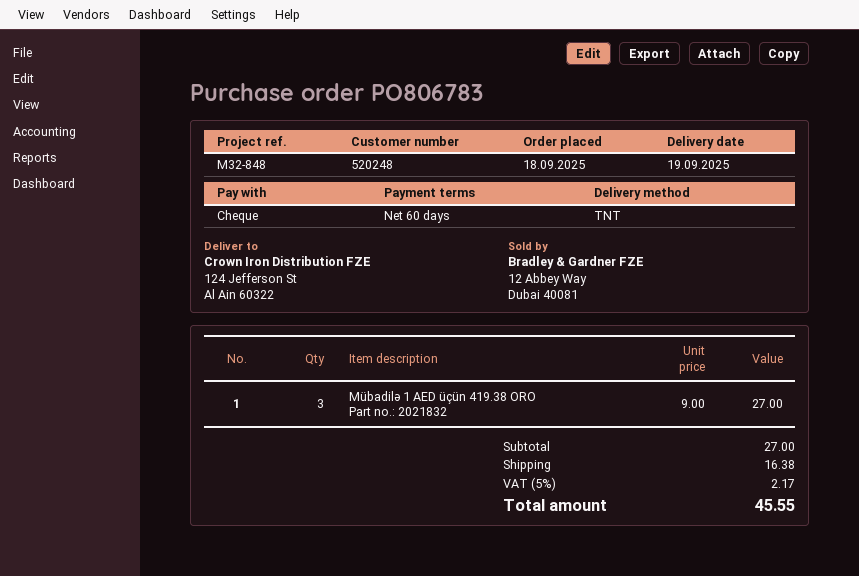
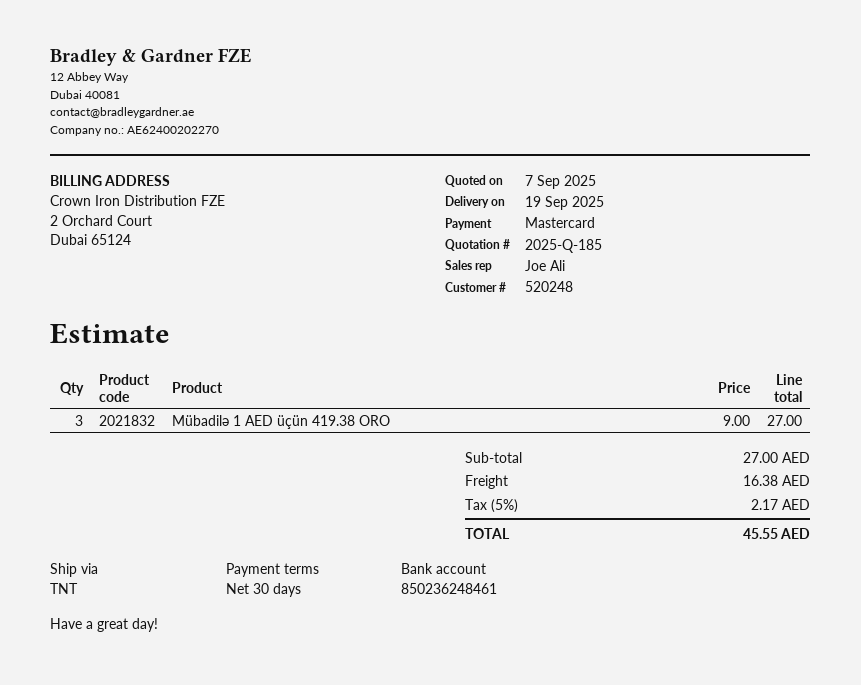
payment terms: 60 days -> 30 days
payment method: cheque -> Mastercard

